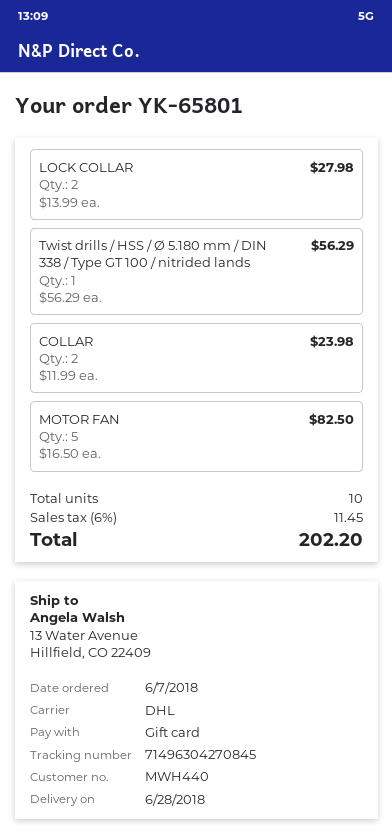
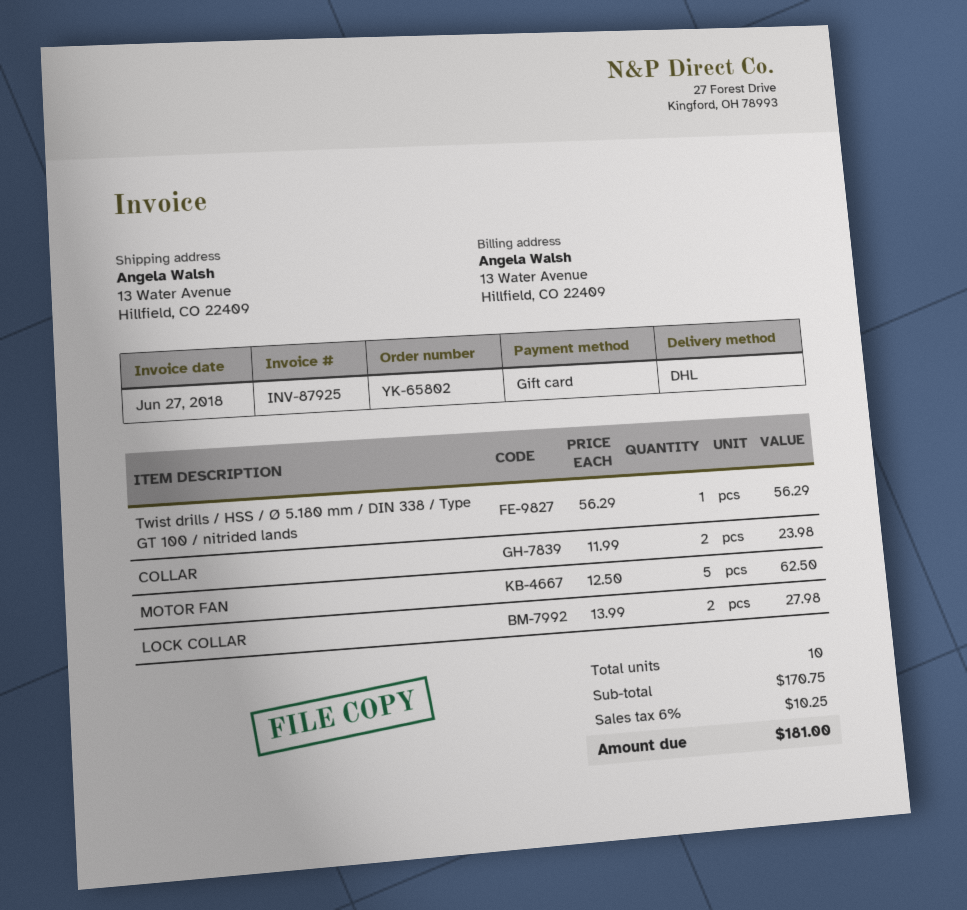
order number: YK-65801 -> YK-65802
MOTOR FAN: 5 x 16.50 = 82.50 -> 5 x 12.50 = 62.50
tax: 6% = 11.45 -> 6% = 10.25
total: 202.20 -> 181.00

